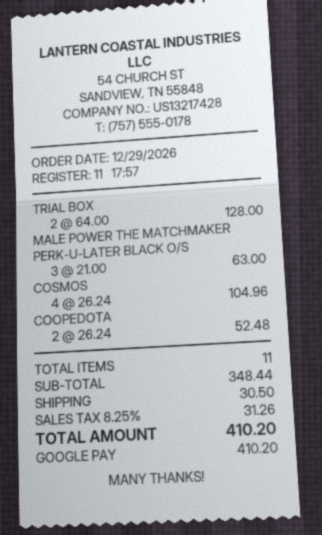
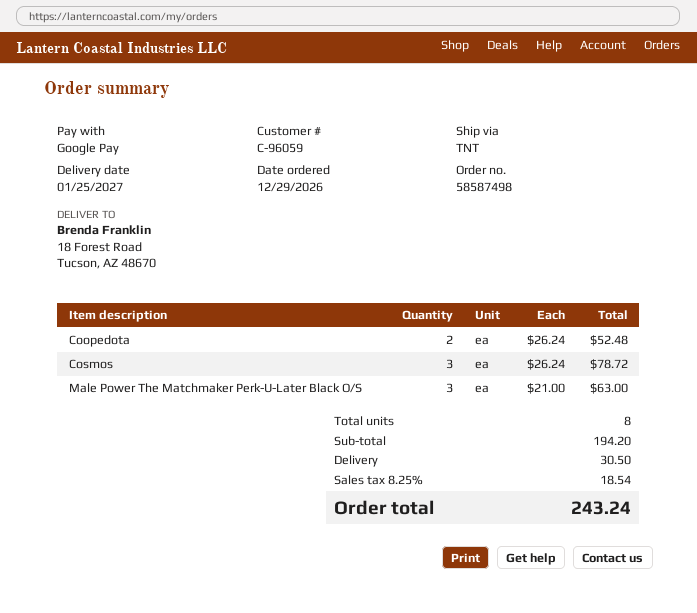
TRIAL BOX: 2 x 64.00 = 128.00 -> none
COSMOS: 4 x 26.24 = 104.96 -> 3 x 26.24 = 78.72
total quantity: 11 -> 8
subtotal: 348.44 -> 194.20
tax: 8.25% = 31.26 -> 8.25% = 18.54
total: 410.20 -> 243.24

